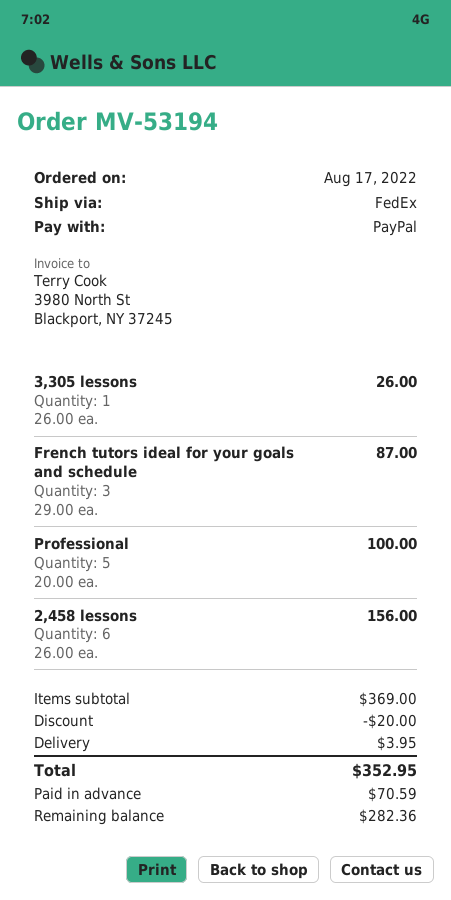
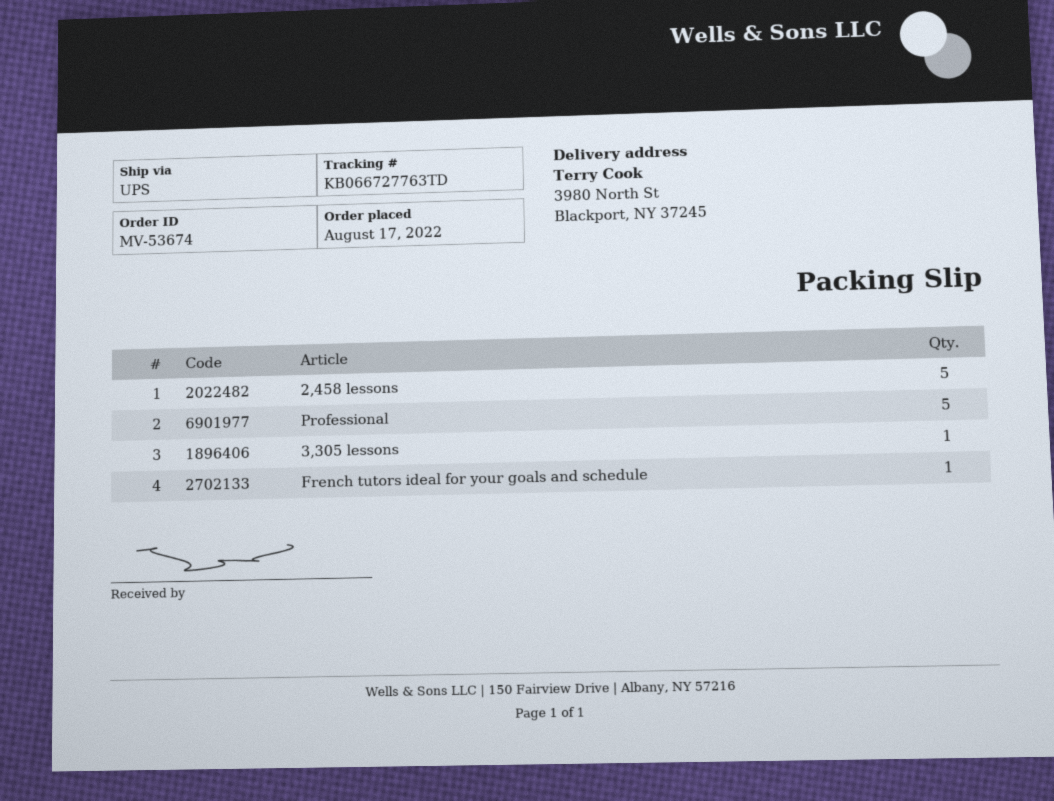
order number: MV-53194 -> MV-53674
shipping method: FedEx -> UPS
French tutors ideal for your goals and schedule: 3 -> 1
2,458 lessons: 6 -> 5

